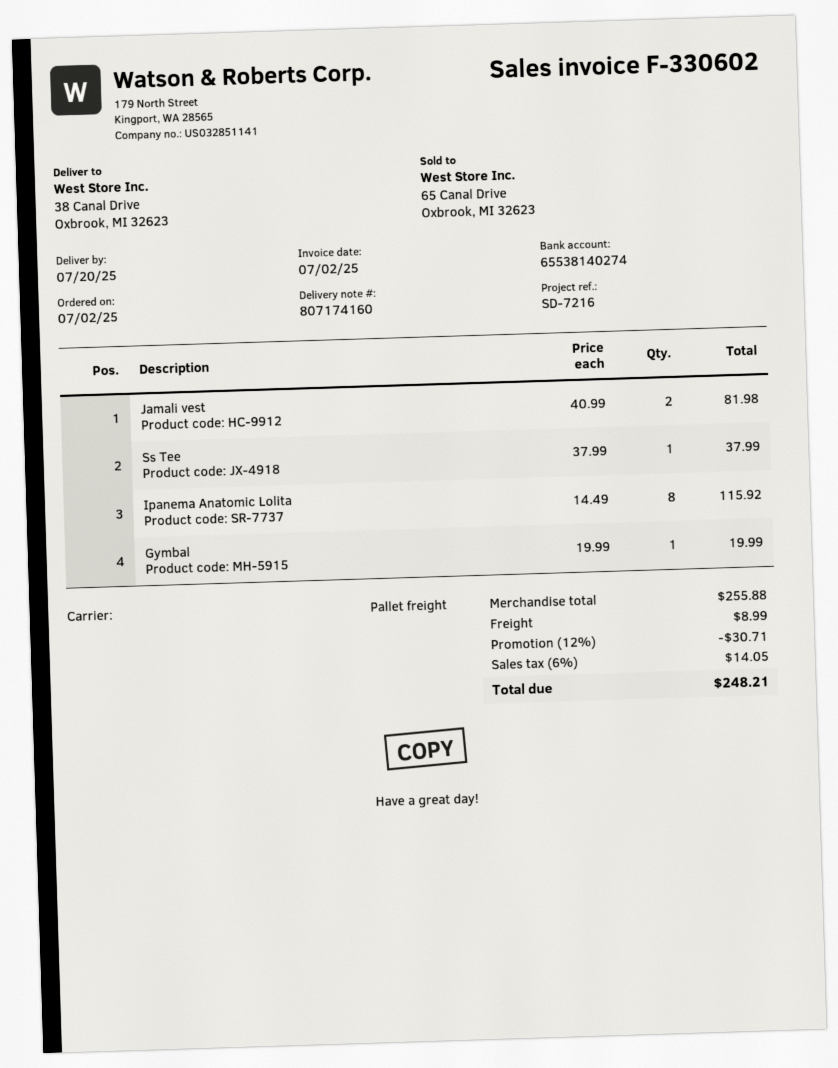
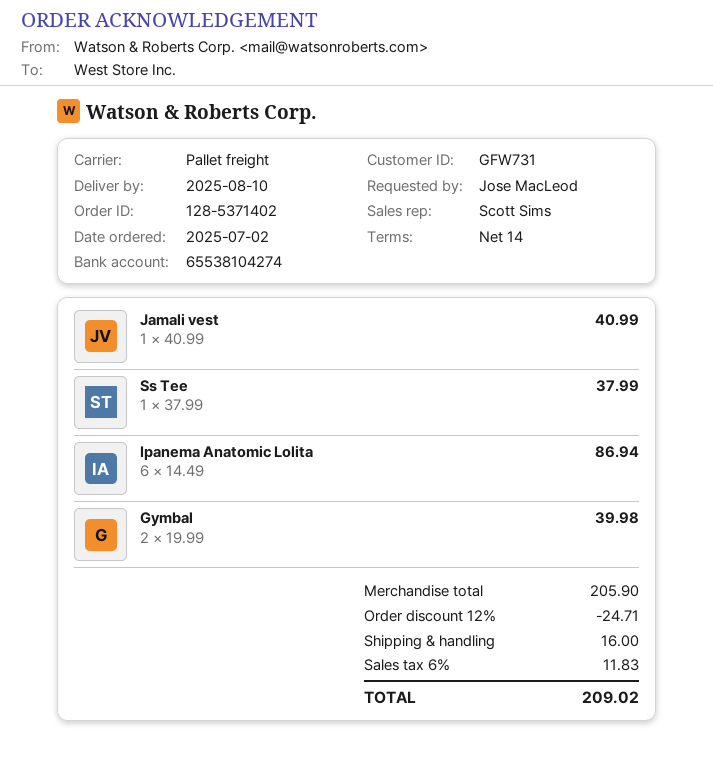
delivery date: 2025-07-20 -> 2025-08-10
bank account: 65538140274 -> 65538104274
Jamali vest: 2 x 40.99 = 81.98 -> 1 x 40.99 = 40.99
Ipanema Anatomic Lolita: 8 x 14.49 = 115.92 -> 6 x 14.49 = 86.94
Gymbal: 1 x 19.99 = 19.99 -> 2 x 19.99 = 39.98
subtotal: 255.88 -> 205.90
discount: 12% = 30.71 -> 12% = 24.71
shipping: 8.99 -> 16.00
tax: 6% = 14.05 -> 6% = 11.83
total: 248.21 -> 209.02

